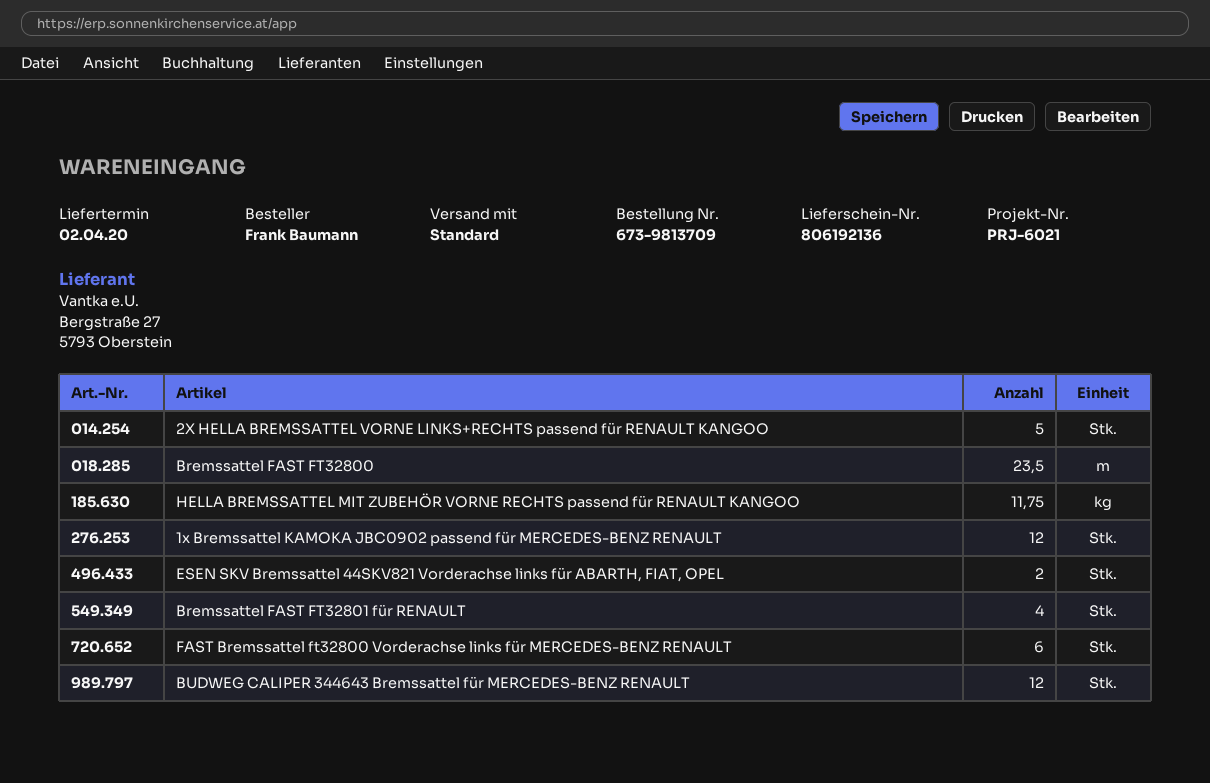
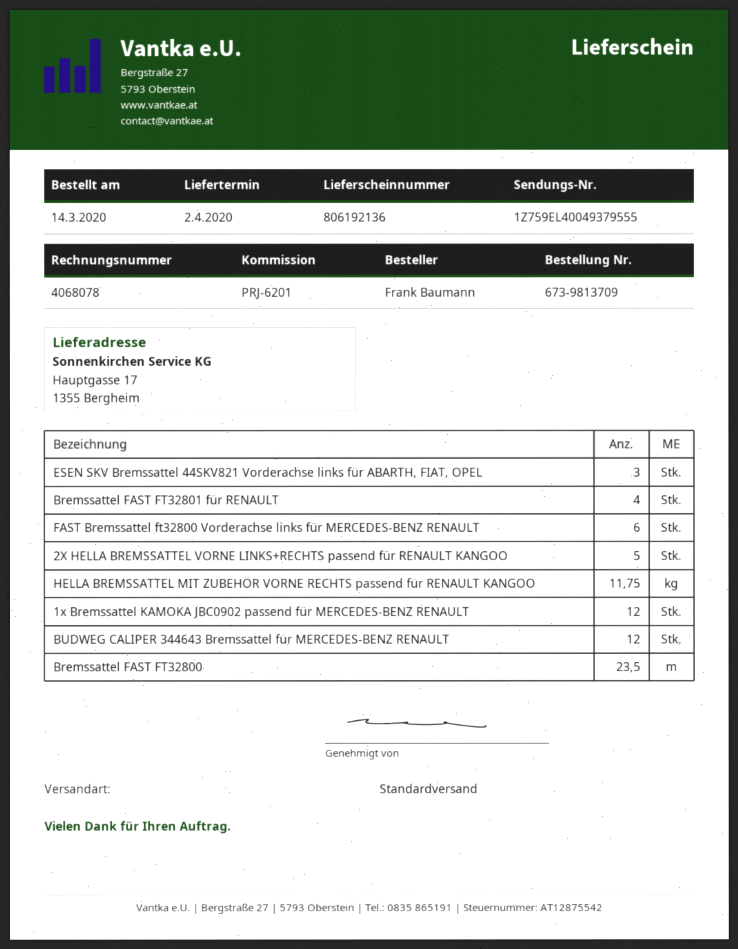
reference: PRJ-6021 -> PRJ-6201
ESEN SKV Bremssattel 44SKV821 Vorderachse links für ABARTH, FIAT, OPEL: 2 -> 3

